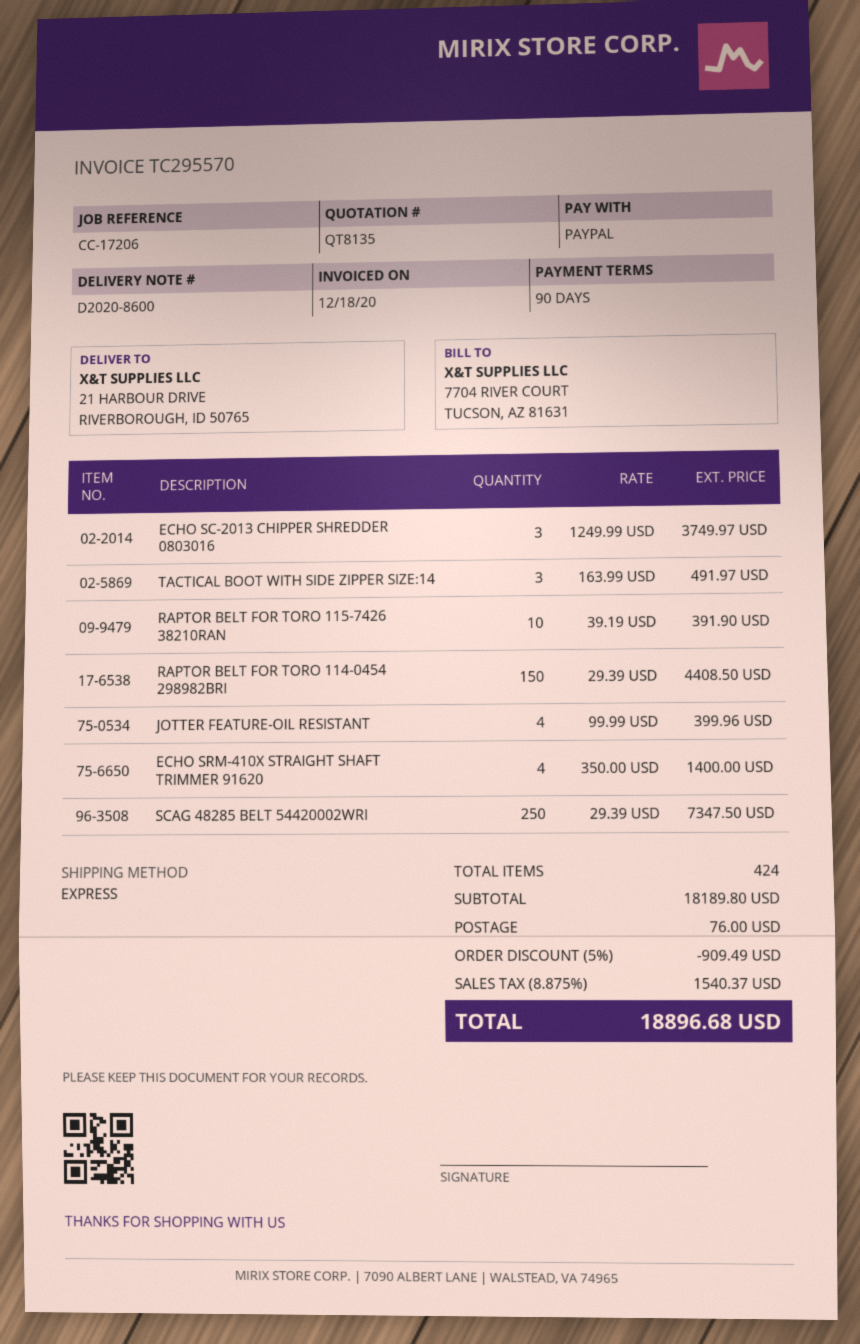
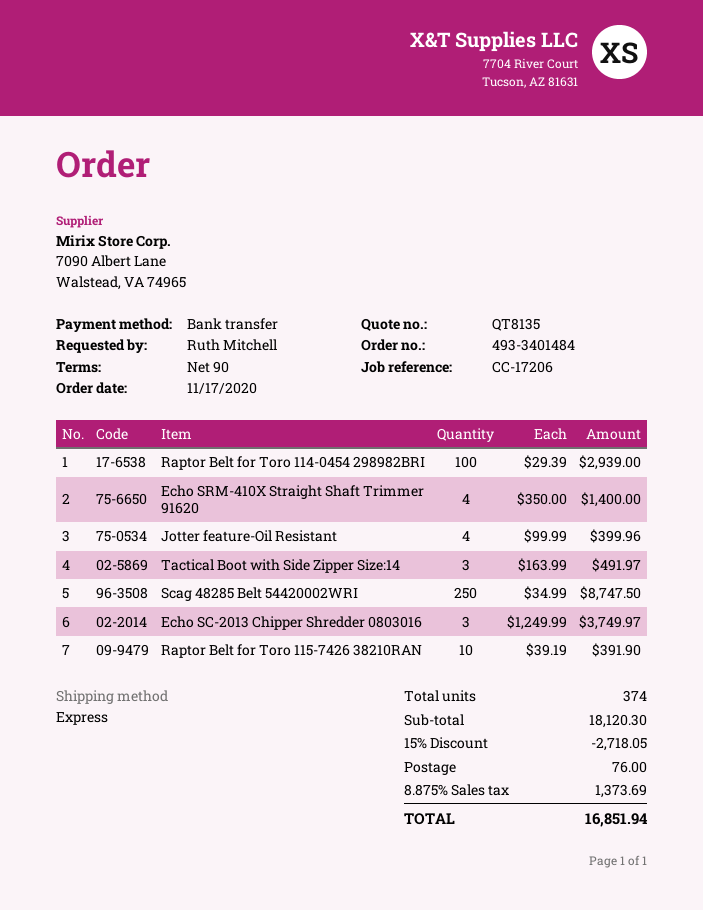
payment method: PayPal -> bank transfer
RAPTOR BELT FOR TORO 114-0454 298982BRI: 150 x 29.39 = 4408.50 -> 100 x 29.39 = 2939.00
SCAG 48285 BELT 54420002WRI: 250 x 29.39 = 7347.50 -> 250 x 34.99 = 8747.50
total quantity: 424 -> 374
subtotal: 18189.80 -> 18120.30
discount: 5% = 909.49 -> 15% = 2718.05
tax: 8.875% = 1540.37 -> 8.875% = 1373.69
total: 18896.68 -> 16851.94

